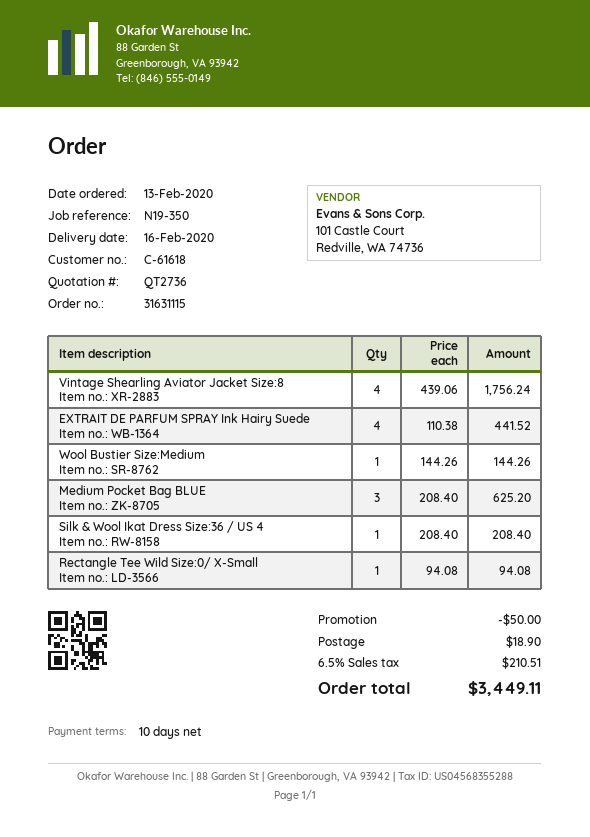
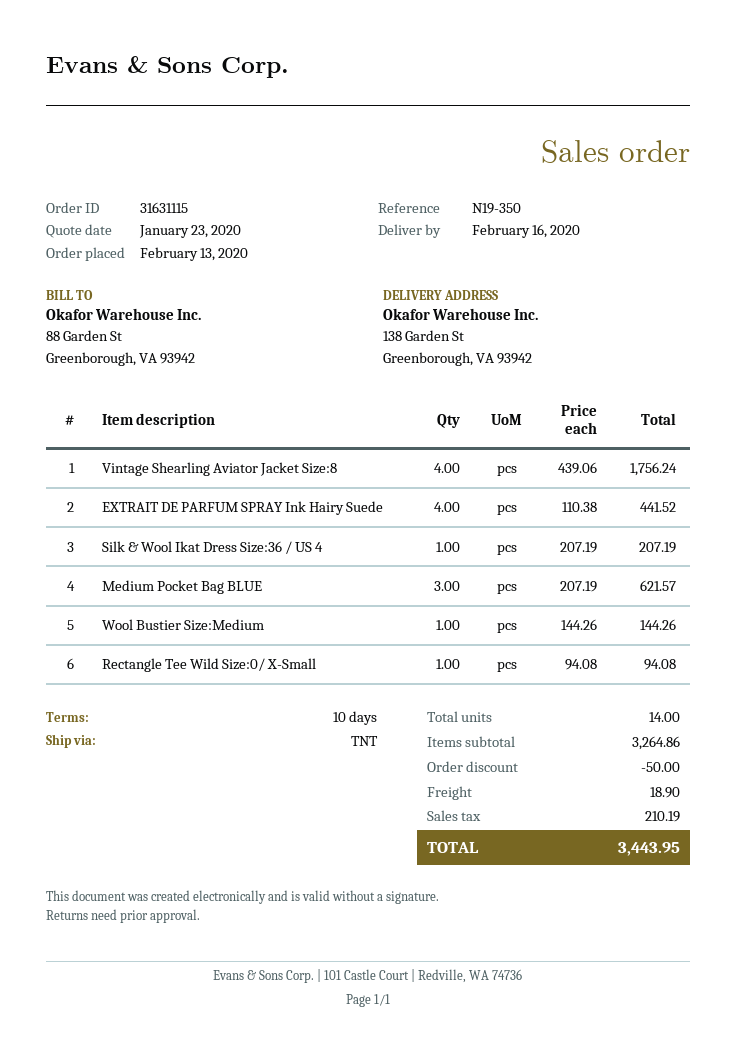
Medium Pocket Bag BLUE: 3 x 208.40 = 625.20 -> 3 x 207.19 = 621.57
Silk & Wool Ikat Dress Size:36 / US 4: 1 x 208.40 = 208.40 -> 1 x 207.19 = 207.19
tax: 210.51 -> 210.19
total: 3449.11 -> 3443.95

